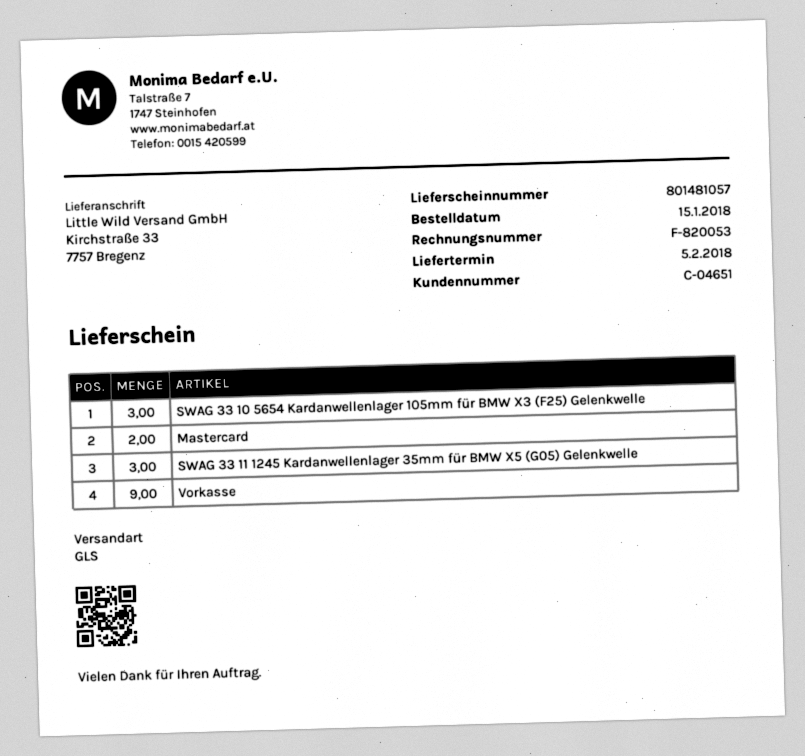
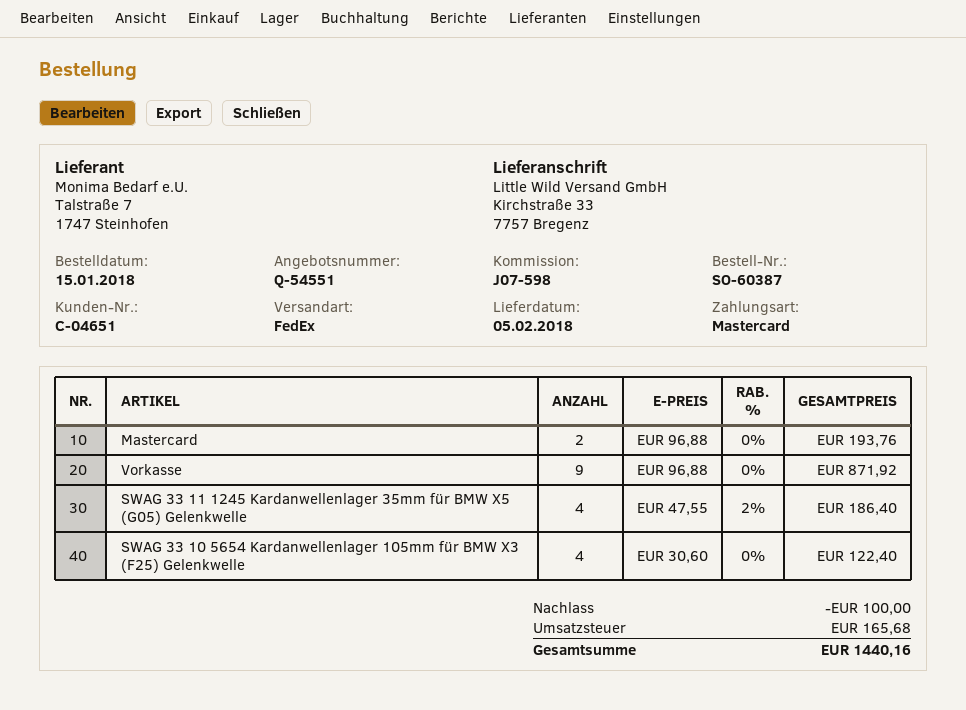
shipping method: GLS -> FedEx
SWAG 33 10 5654 Kardanwellenlager 105mm für BMW X3 (F25) Gelenkwelle: 3 -> 4
SWAG 33 11 1245 Kardanwellenlager 35mm für BMW X5 (G05) Gelenkwelle: 3 -> 4

